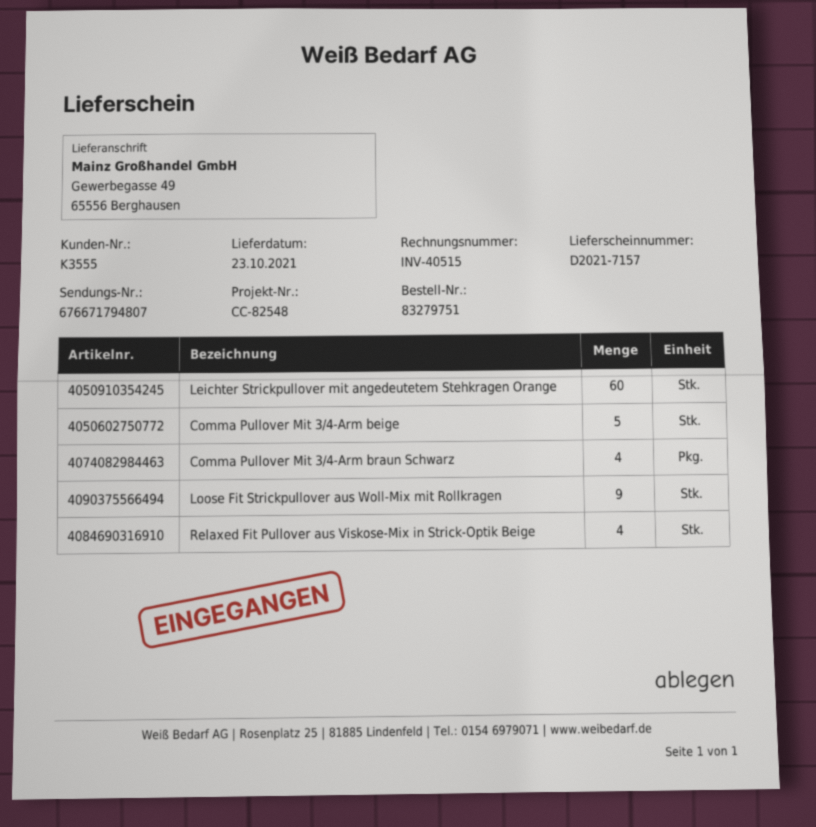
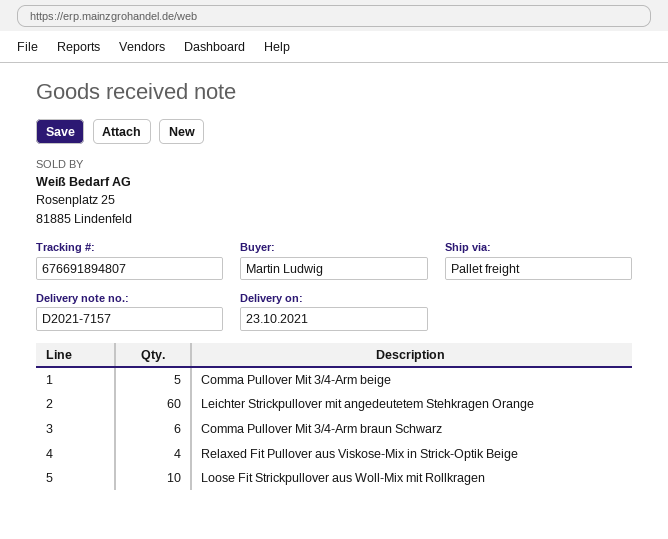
tracking number: 676671794807 -> 676691894807
Comma Pullover Mit 3/4-Arm braun Schwarz: 4 -> 6
Loose Fit Strickpullover aus Woll-Mix mit Rollkragen: 9 -> 10

